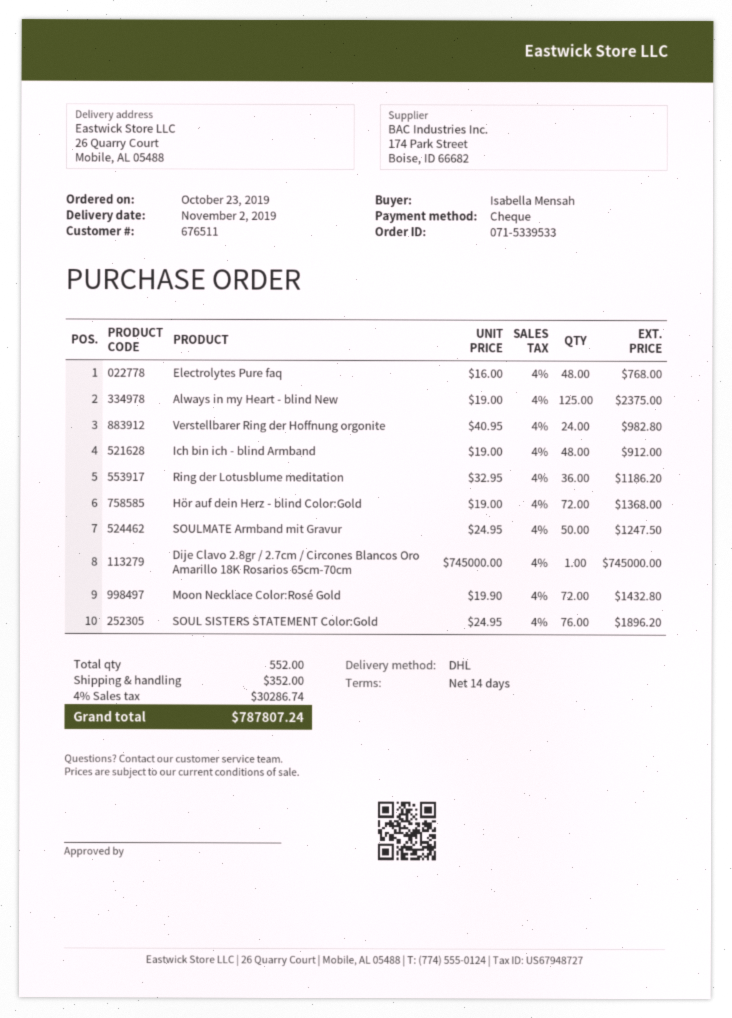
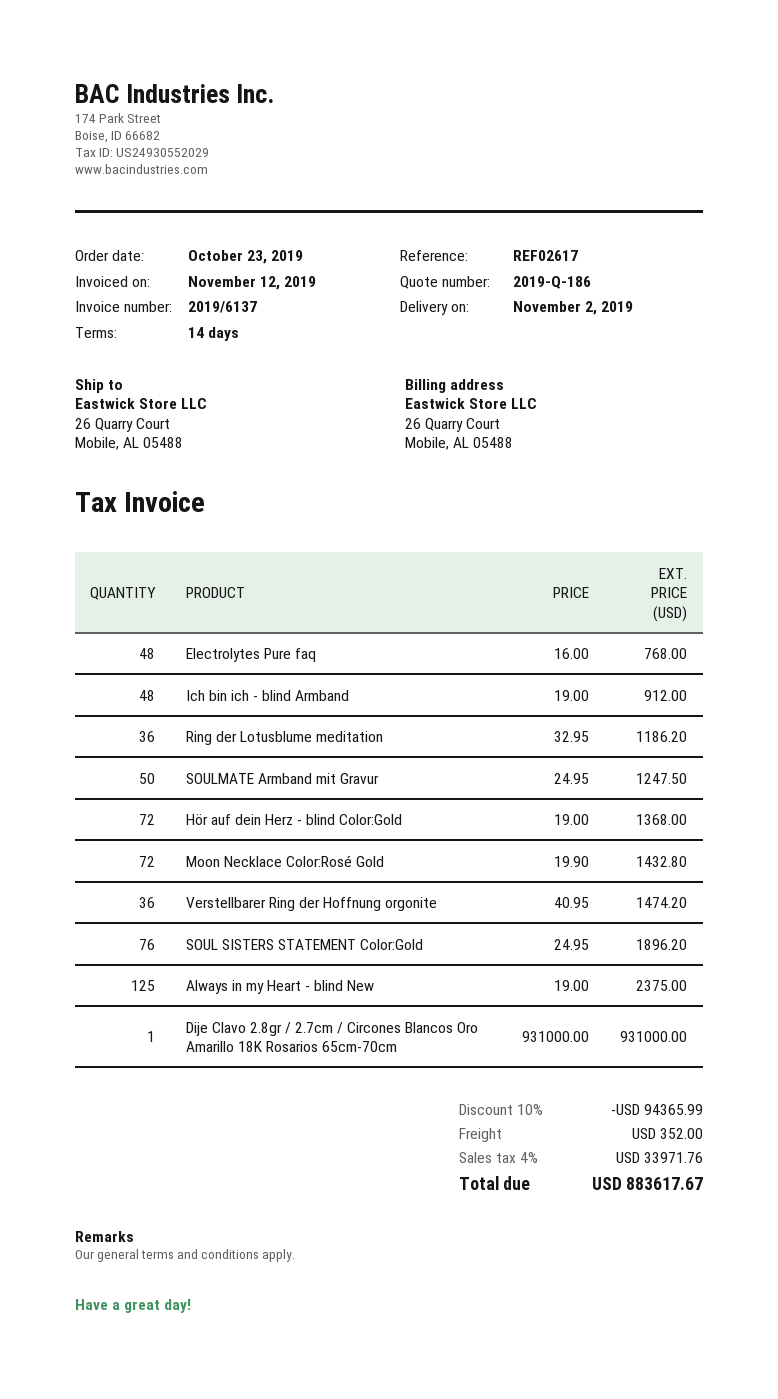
Verstellbarer Ring der Hoffnung orgonite: 24 x 40.95 = 982.80 -> 36 x 40.95 = 1474.20
Dije Clavo 2.8gr / 2.7cm / Circones Blancos Oro Amarillo 18K Rosarios 65cm-70cm: 1 x 745000.00 = 745000.00 -> 1 x 931000.00 = 931000.00
discount: none -> 10% = 94365.99
tax: 4% = 30286.74 -> 4% = 33971.76
total: 787807.24 -> 883617.67

